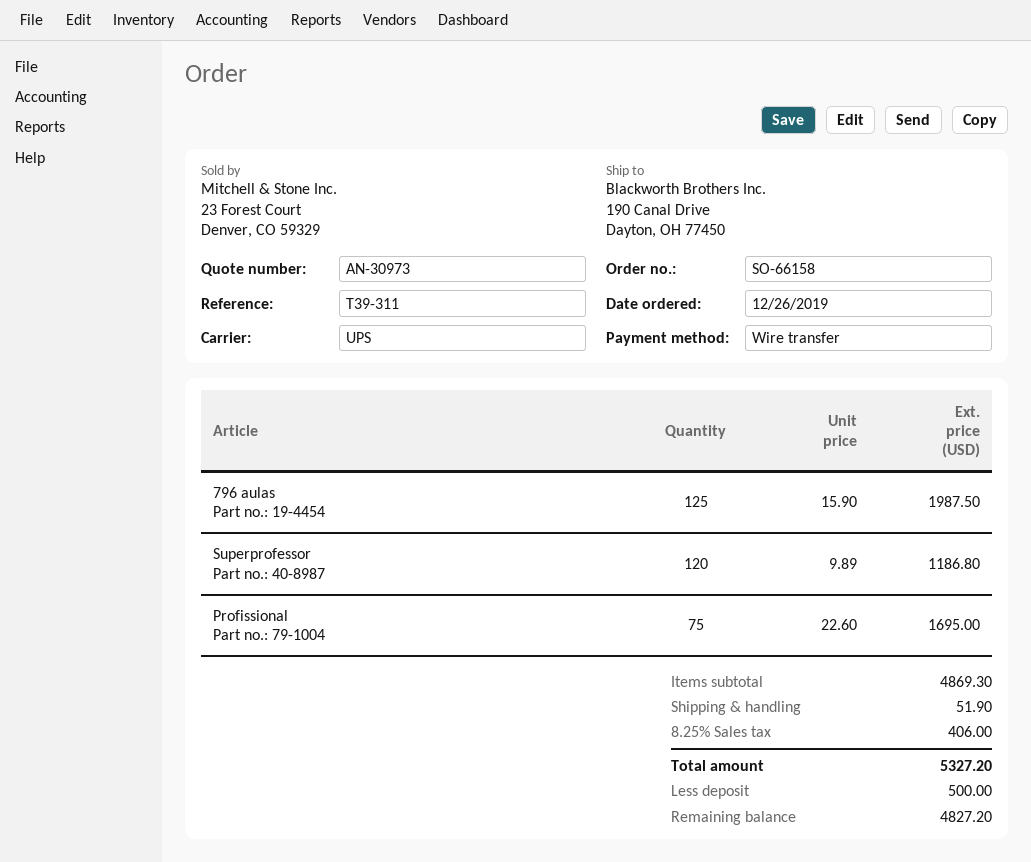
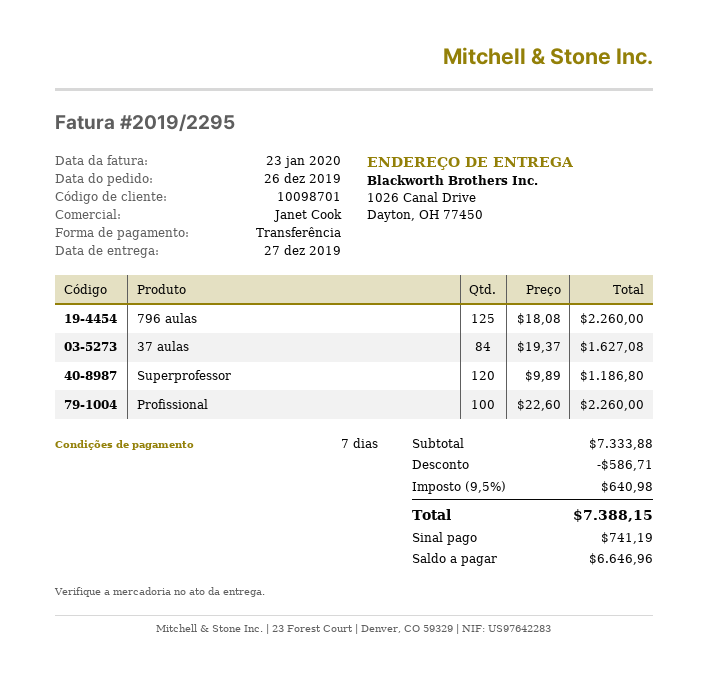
ship to: 190 Canal Drive, Dayton, OH 77450 -> 1026 Canal Drive, Dayton, OH 77450
796 aulas: 125 x 15.90 = 1987.50 -> 125 x 18.08 = 2260.00
Profissional: 75 x 22.60 = 1695.00 -> 100 x 22.60 = 2260.00
37 aulas: none -> 84 x 19.37 = 1627.08
subtotal: 4869.30 -> 7333.88
discount: none -> 586.71
shipping: 51.90 -> none
tax: 8.25% = 406.00 -> 9.5% = 640.98
total: 5327.20 -> 7388.15
deposit: 500.00 -> 741.19
balance: 4827.20 -> 6646.96

